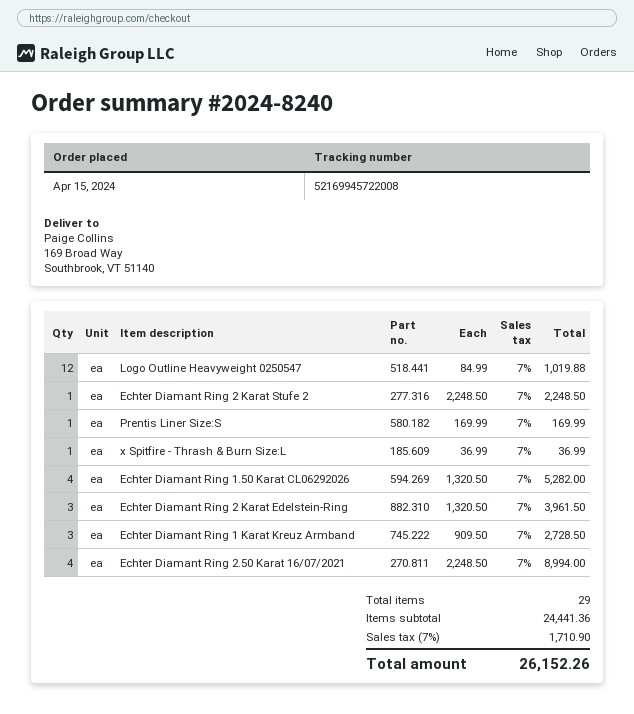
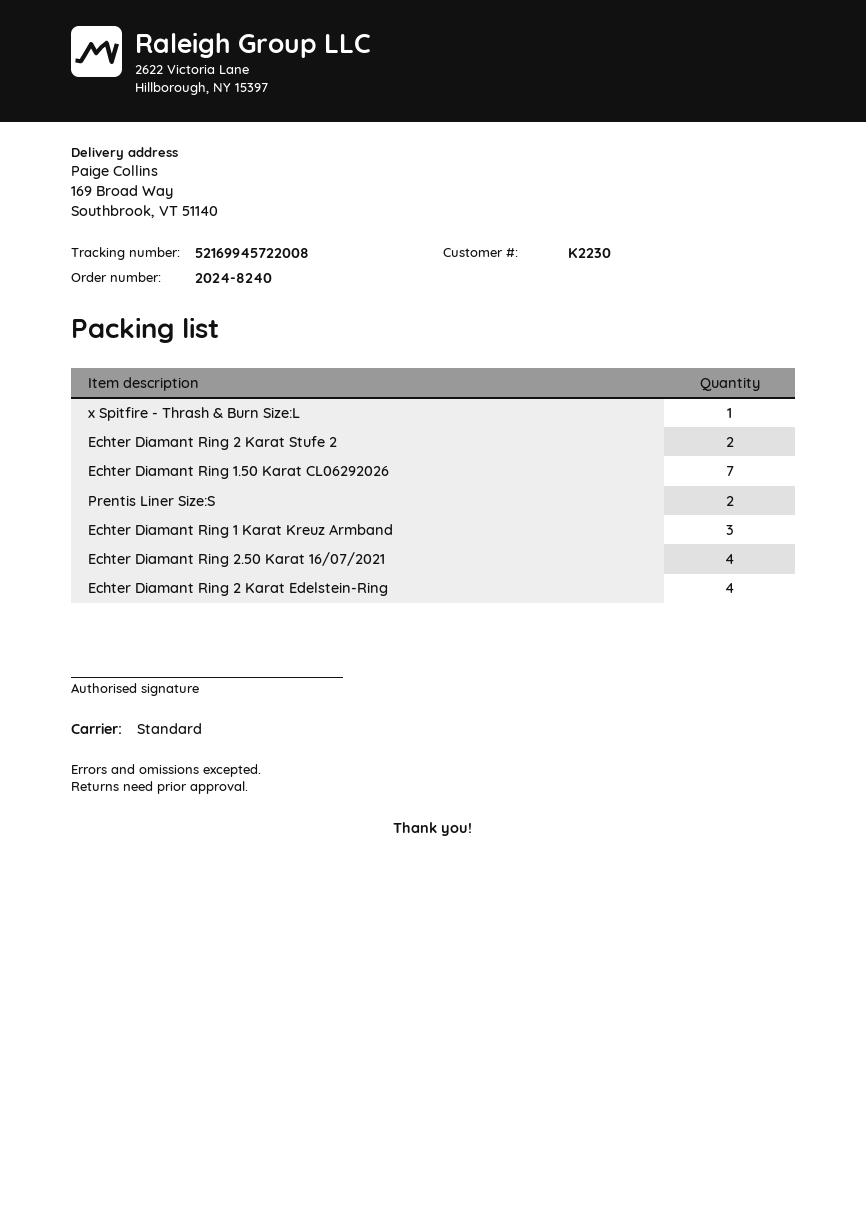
Logo Outline Heavyweight 0250547: 12 -> none
Echter Diamant Ring 2 Karat Stufe 2: 1 -> 2
Prentis Liner Size:S: 1 -> 2
Echter Diamant Ring 1.50 Karat CL06292026: 4 -> 7
Echter Diamant Ring 2 Karat Edelstein-Ring: 3 -> 4

